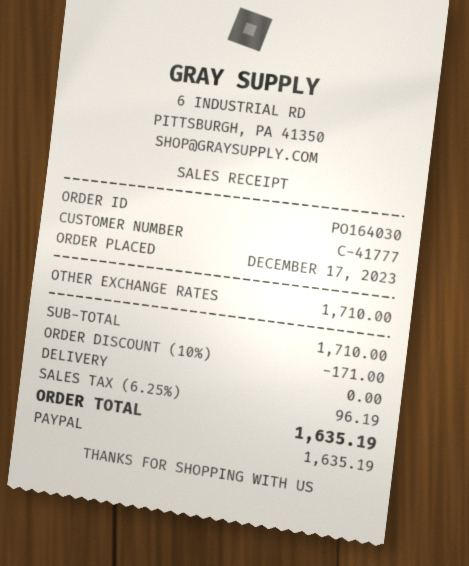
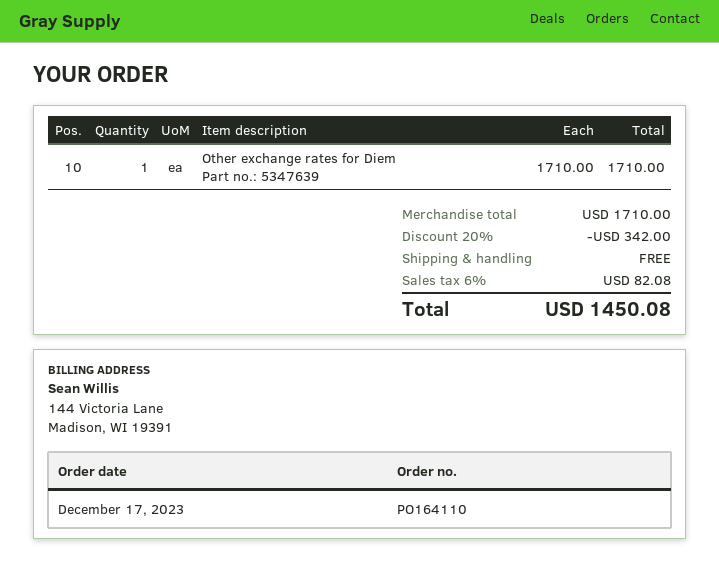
order number: PO164030 -> PO164110
discount: 10% = 171.00 -> 20% = 342.00
tax: 6.25% = 96.19 -> 6% = 82.08
total: 1635.19 -> 1450.08

